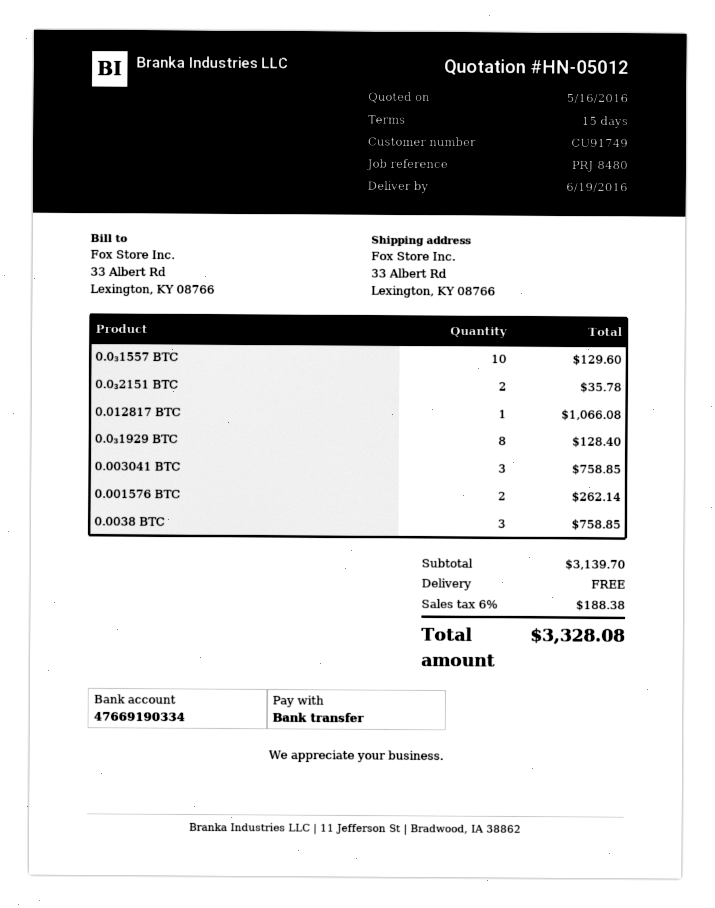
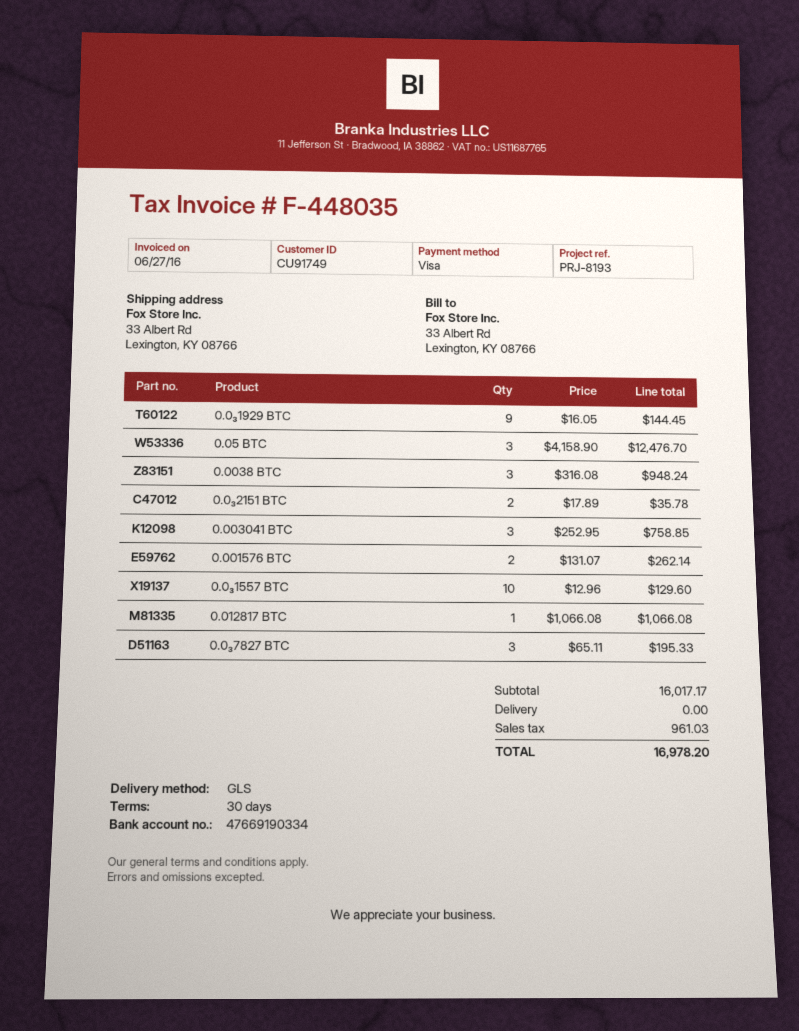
payment terms: 15 days -> 30 days
reference: PRJ-8480 -> PRJ-8193
payment method: bank transfer -> Visa
0.0₃1929 BTC: 8 for 128.40 -> 9 for 144.45
0.0038 BTC: 3 for 758.85 -> 3 for 948.24
0.05 BTC: none -> 3 for 12476.70
0.0₃7827 BTC: none -> 3 for 195.33
subtotal: 3139.70 -> 16017.17
tax: 188.38 -> 961.03
total: 3328.08 -> 16978.20

